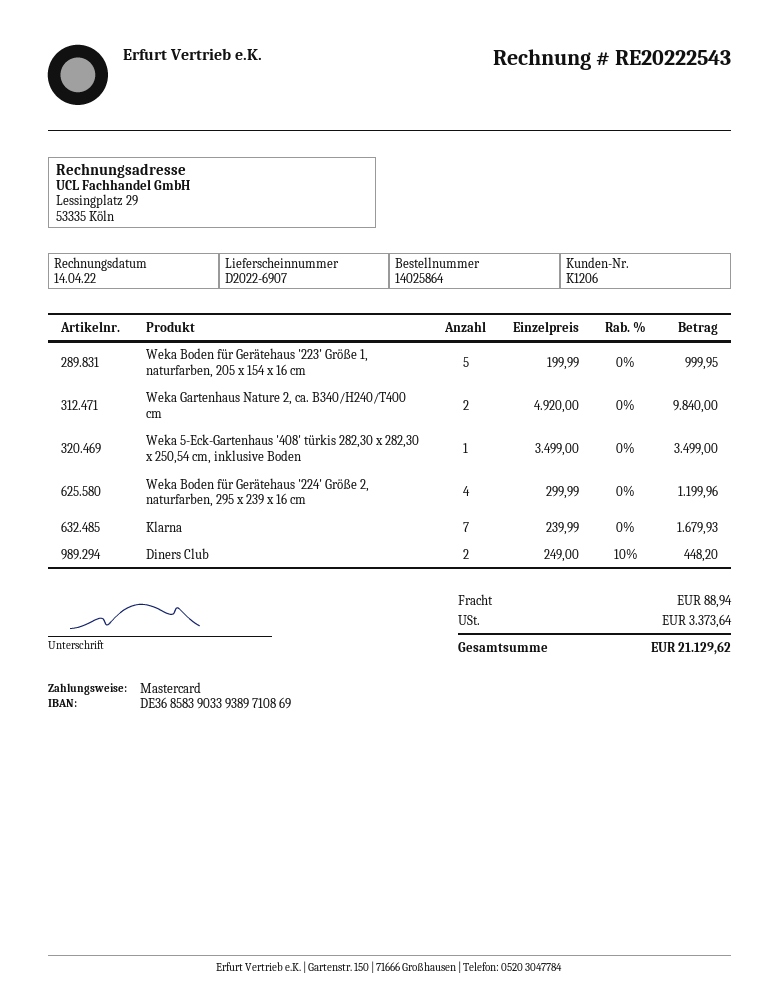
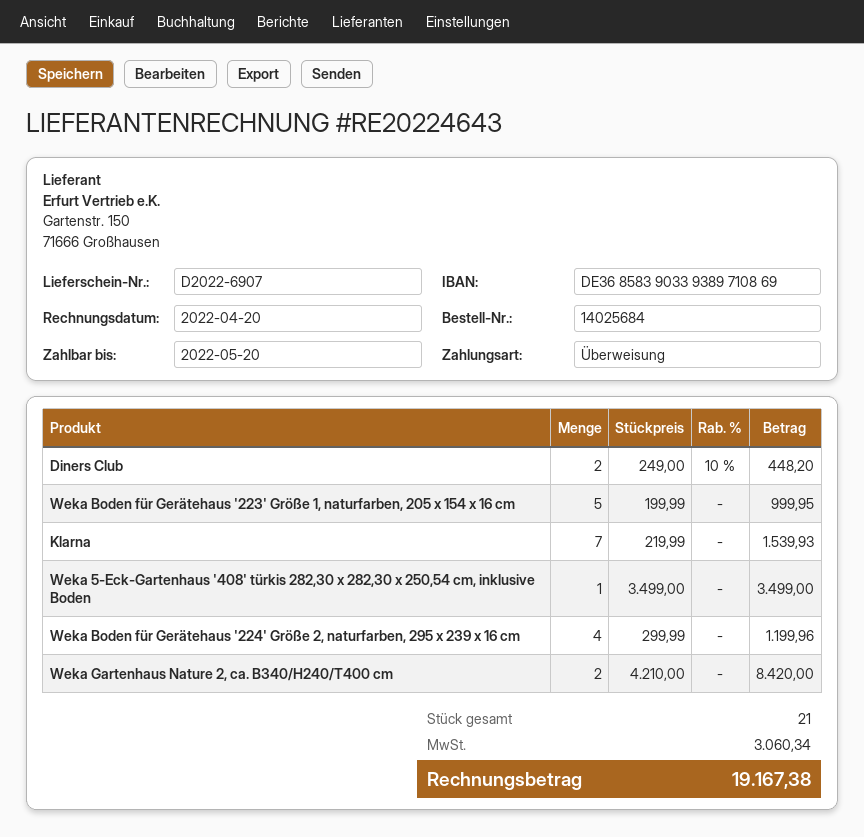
order number: 14025864 -> 14025684
invoice number: RE20222543 -> RE20224643
invoice date: 2022-04-14 -> 2022-04-20
payment method: Mastercard -> bank transfer
Weka Gartenhaus Nature 2, ca. B340/H240/T400 cm: 2 x 4920.00 = 9840.00 -> 2 x 4210.00 = 8420.00
Klarna: 7 x 239.99 = 1679.93 -> 7 x 219.99 = 1539.93
shipping: 88.94 -> none
tax: 3373.64 -> 3060.34
total: 21129.62 -> 19167.38

